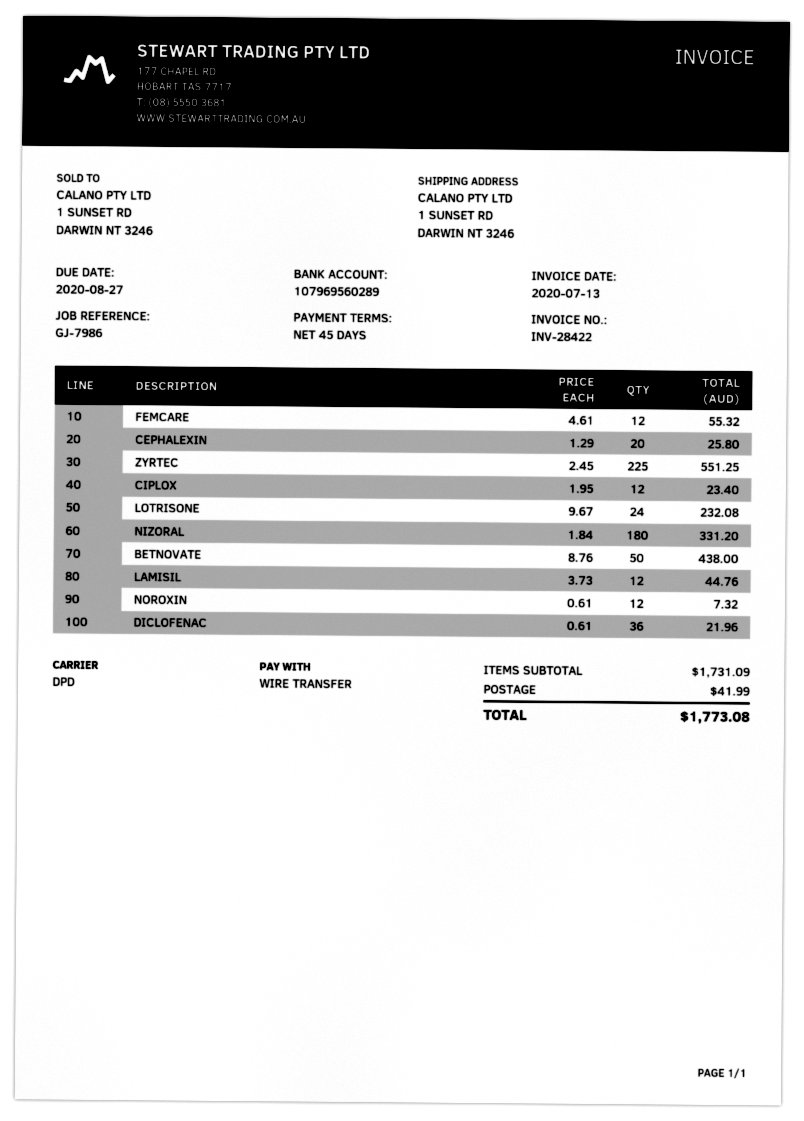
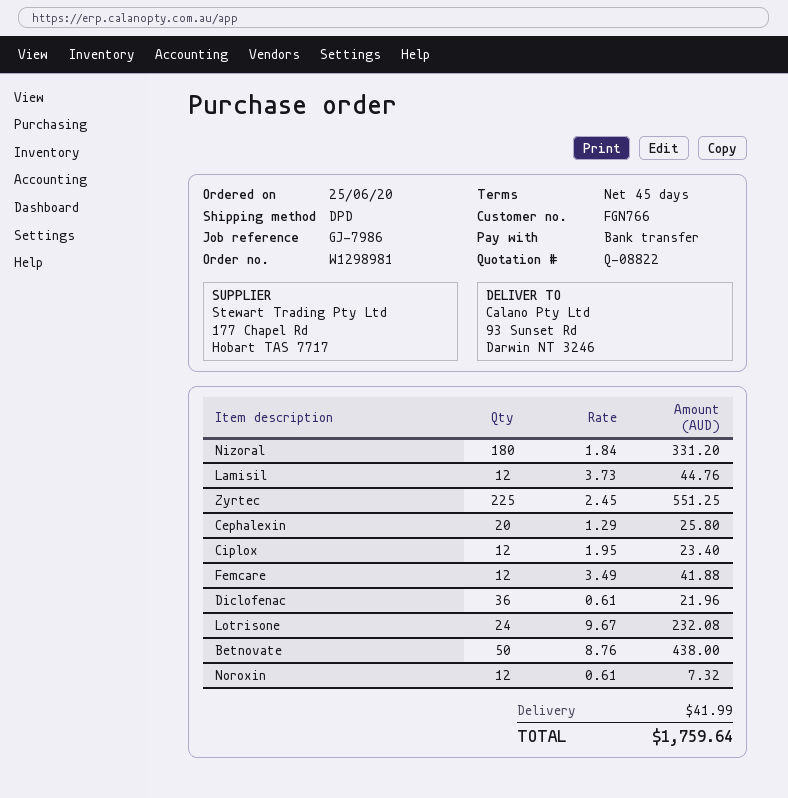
ship to: 1 SUNSET RD, DARWIN NT 3246 -> 93 Sunset Rd, Darwin NT 3246
FEMCARE: 12 x 4.61 = 55.32 -> 12 x 3.49 = 41.88
total: 1773.08 -> 1759.64

